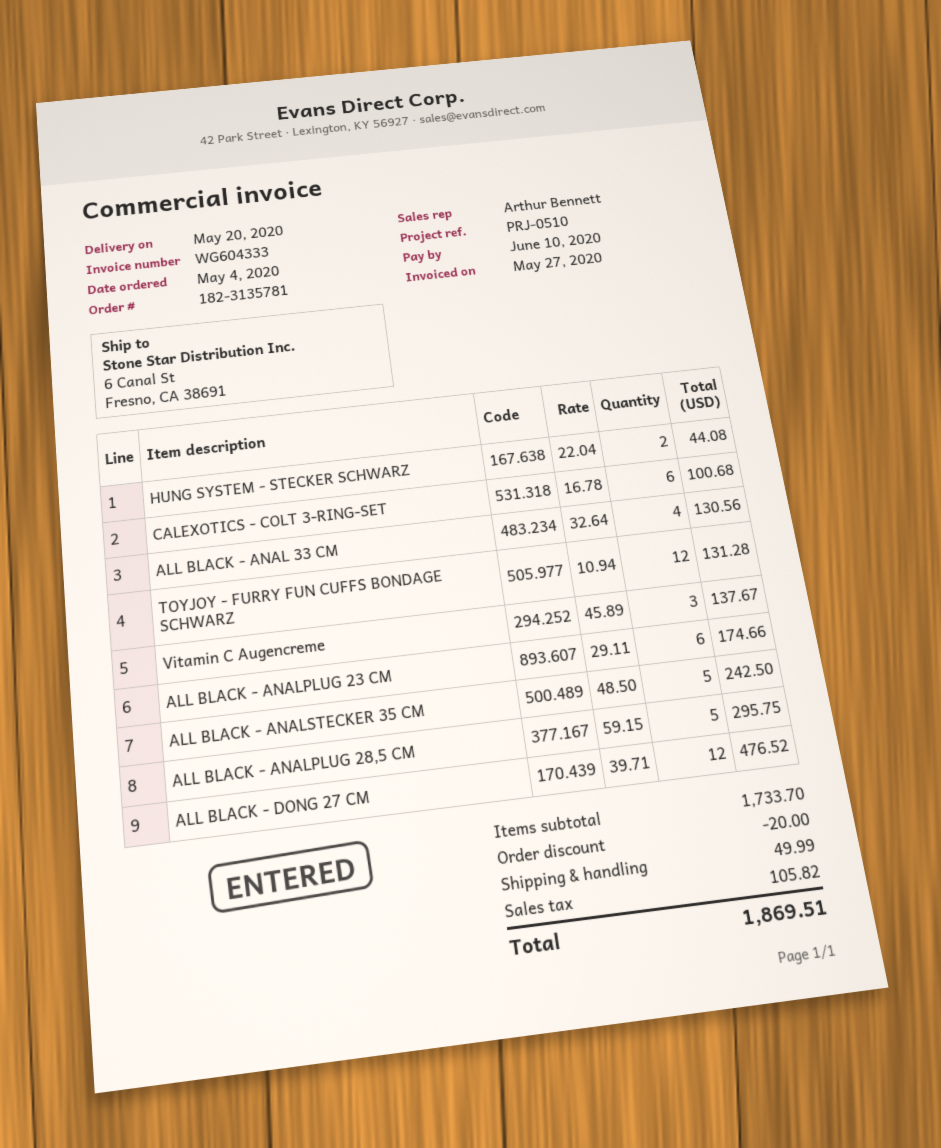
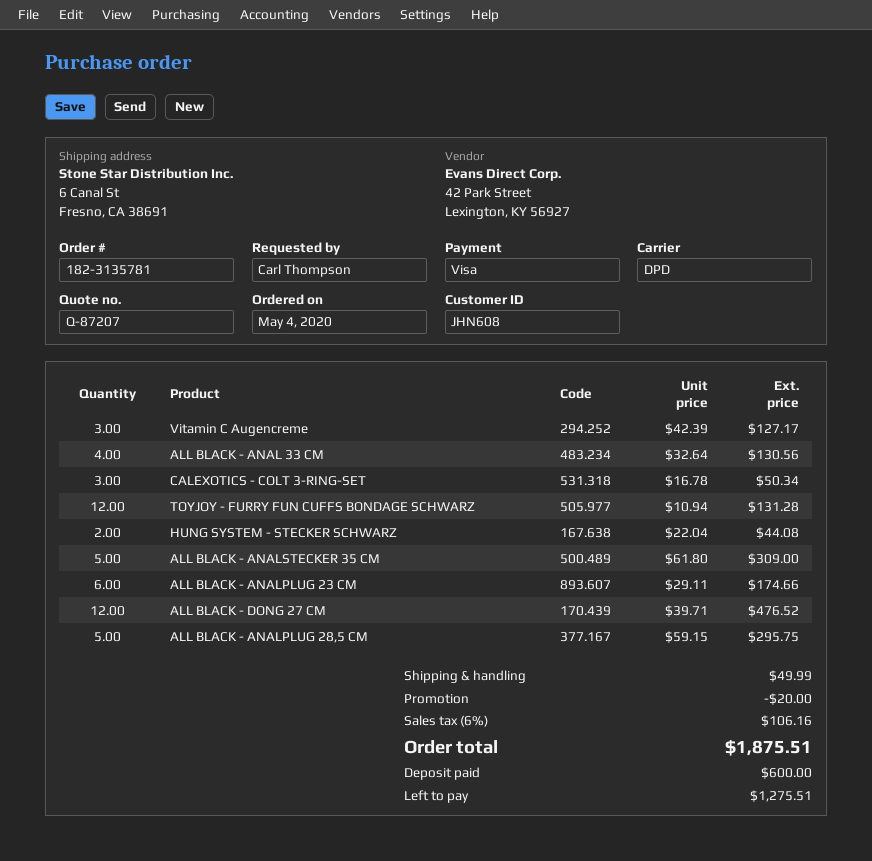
CALEXOTICS - COLT 3-RING-SET: 6 x 16.78 = 100.68 -> 3 x 16.78 = 50.34
Vitamin C Augencreme: 3 x 45.89 = 137.67 -> 3 x 42.39 = 127.17
ALL BLACK - ANALSTECKER 35 CM: 5 x 48.50 = 242.50 -> 5 x 61.80 = 309.00
tax: 105.82 -> 106.16
total: 1869.51 -> 1875.51

